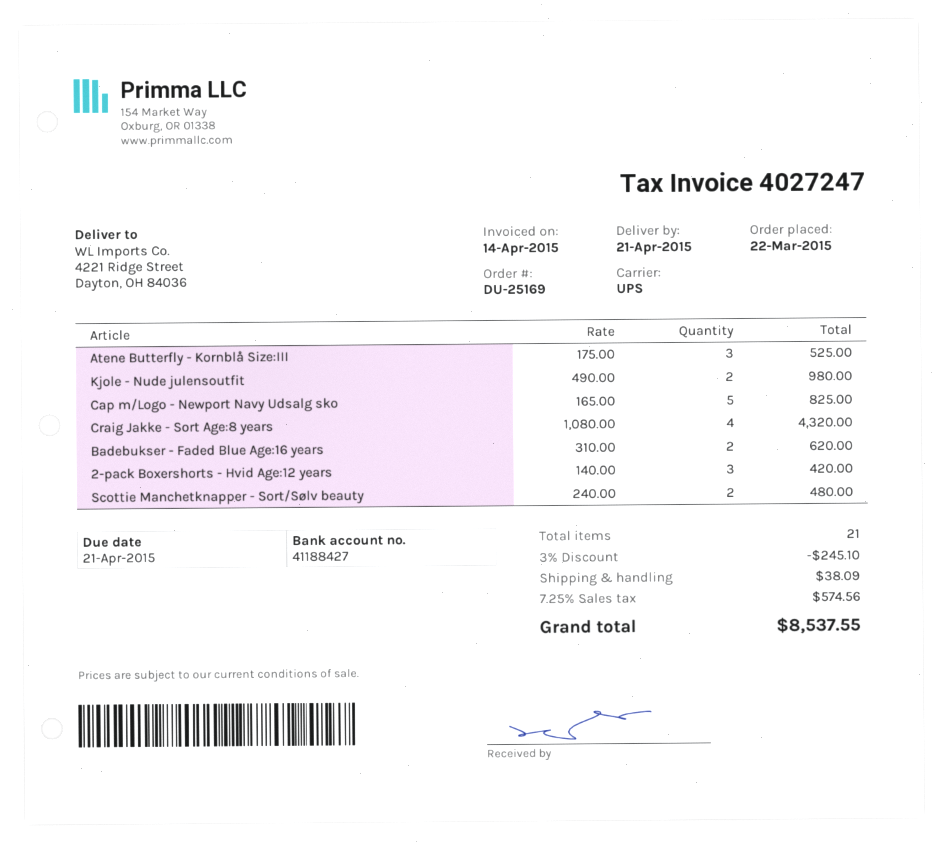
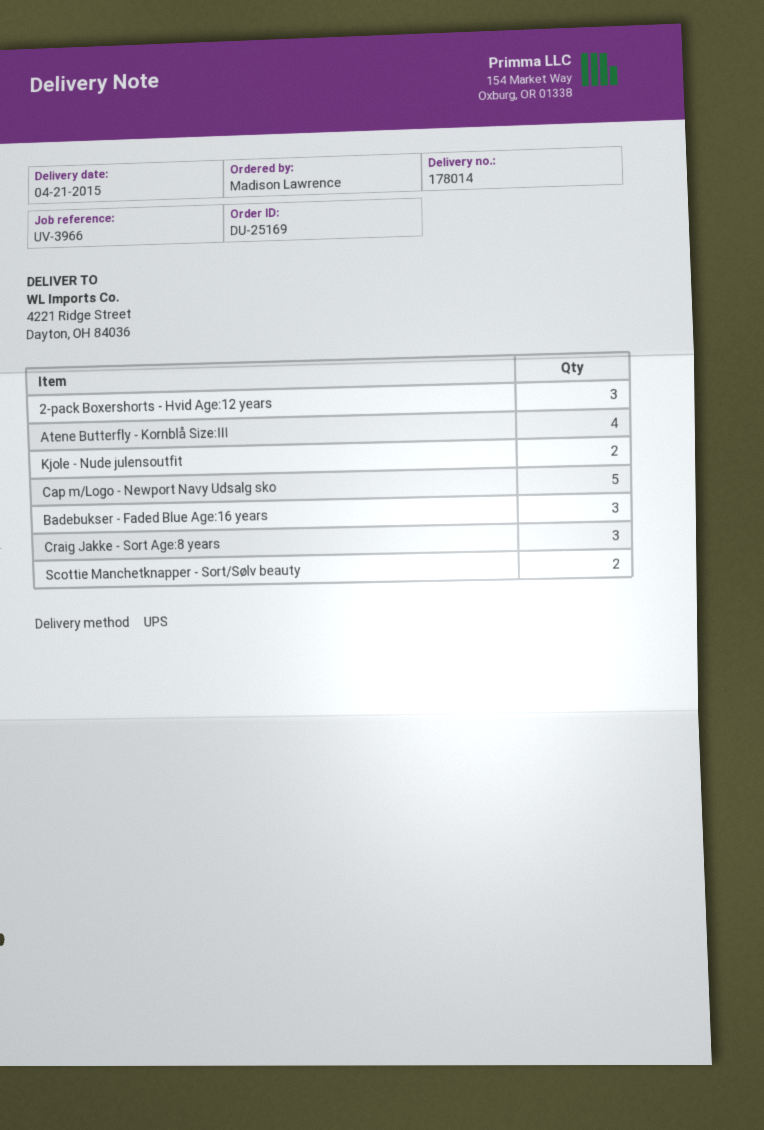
Atene Butterfly - Kornblå Size:III: 3 -> 4
Craig Jakke - Sort Age:8 years: 4 -> 3
Badebukser - Faded Blue Age:16 years: 2 -> 3

